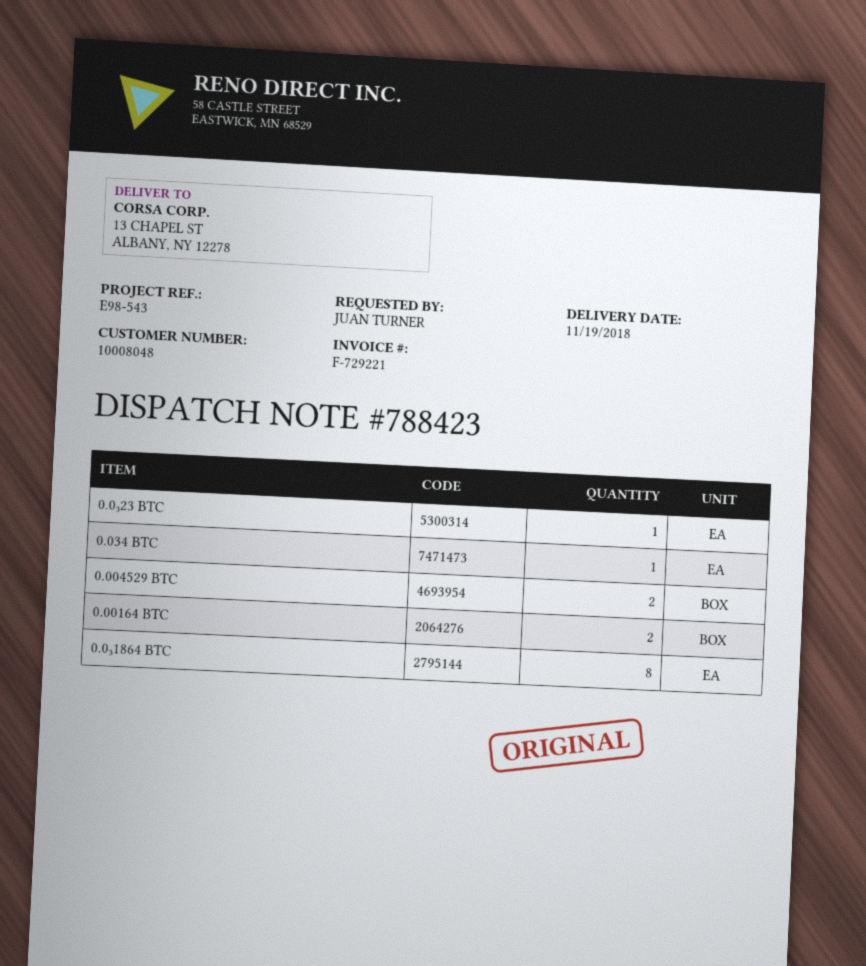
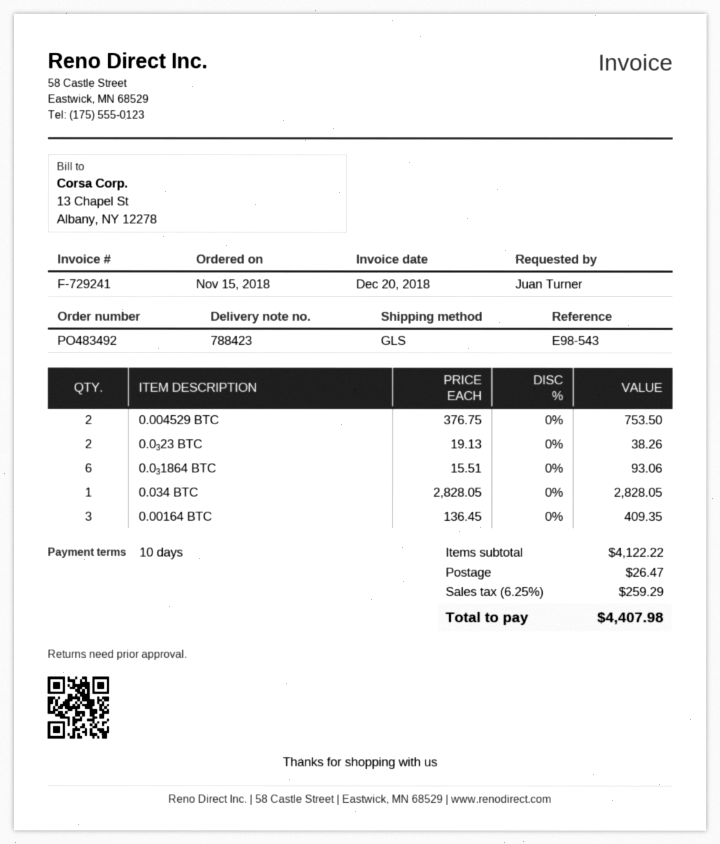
invoice number: F-729221 -> F-729241
0.0₃23 BTC: 1 -> 2
0.00164 BTC: 2 -> 3
0.0₃1864 BTC: 8 -> 6

